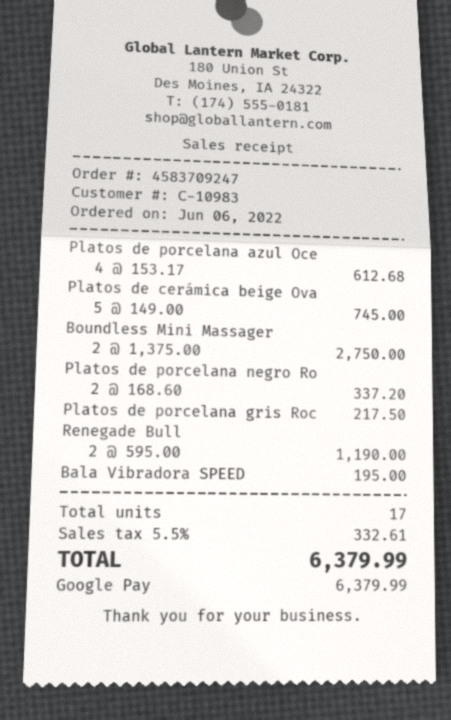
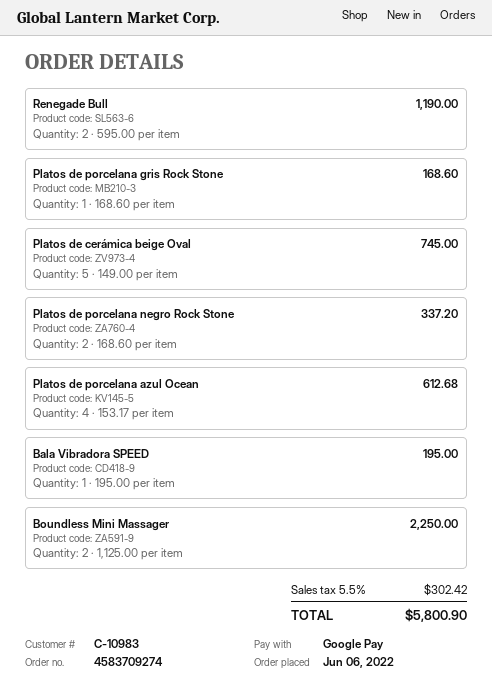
order number: 4583709247 -> 4583709274
Boundless Mini Massager: 2 x 1375.00 = 2750.00 -> 2 x 1125.00 = 2250.00
Platos de porcelana gris Roc: 1 x 217.50 = 217.50 -> 1 x 168.60 = 168.60
tax: 5.5% = 332.61 -> 5.5% = 302.42
total: 6379.99 -> 5800.90

